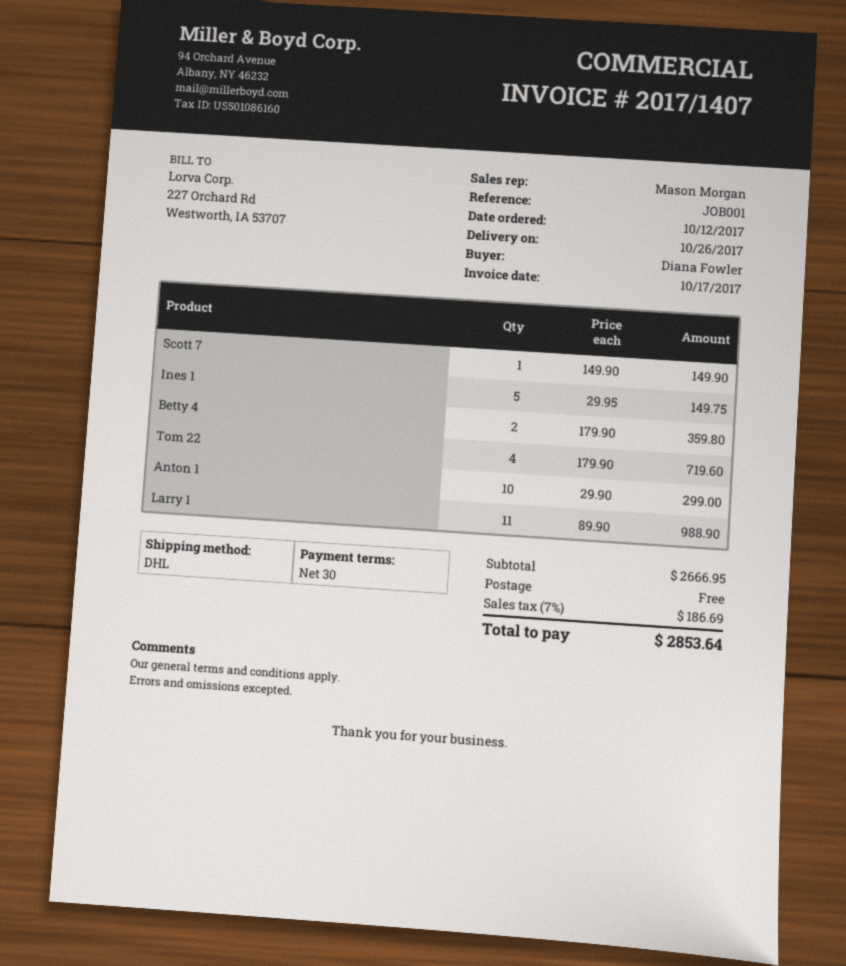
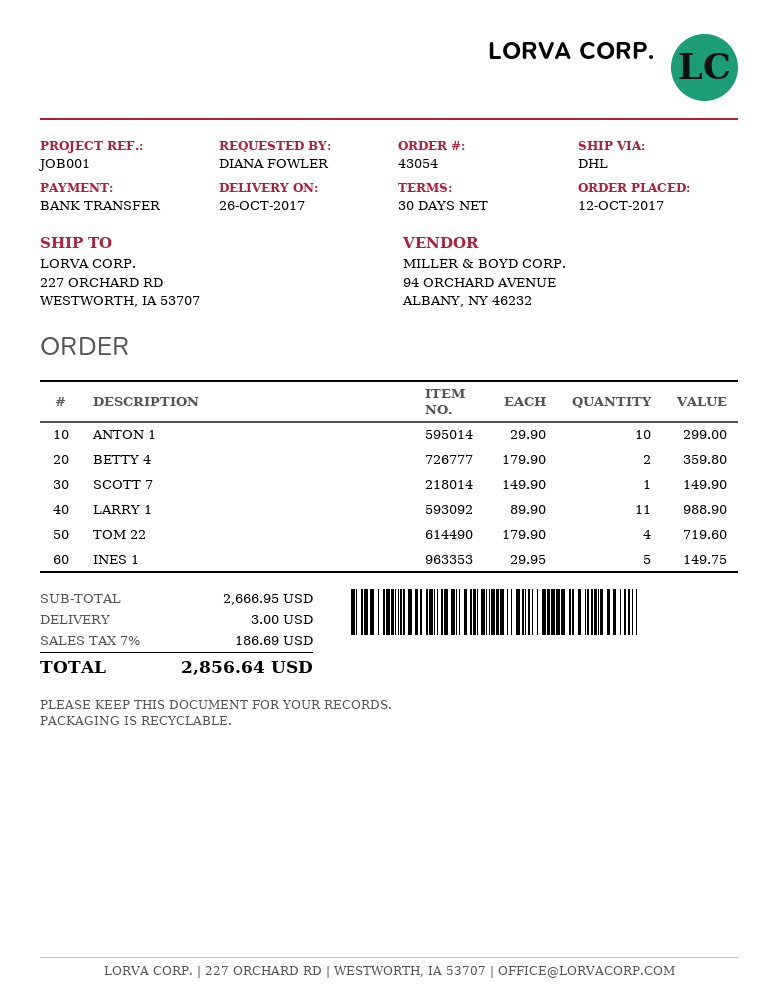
shipping: 0.00 -> 3.00
total: 2853.64 -> 2856.64

